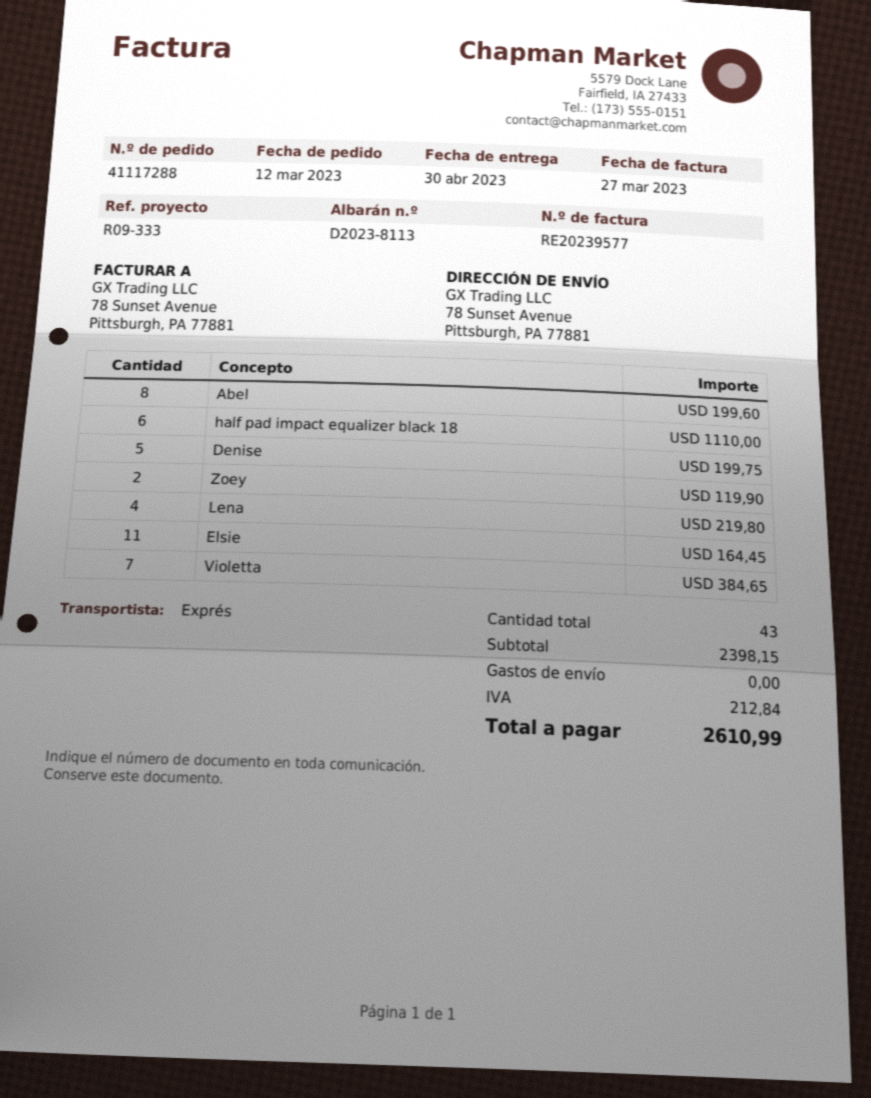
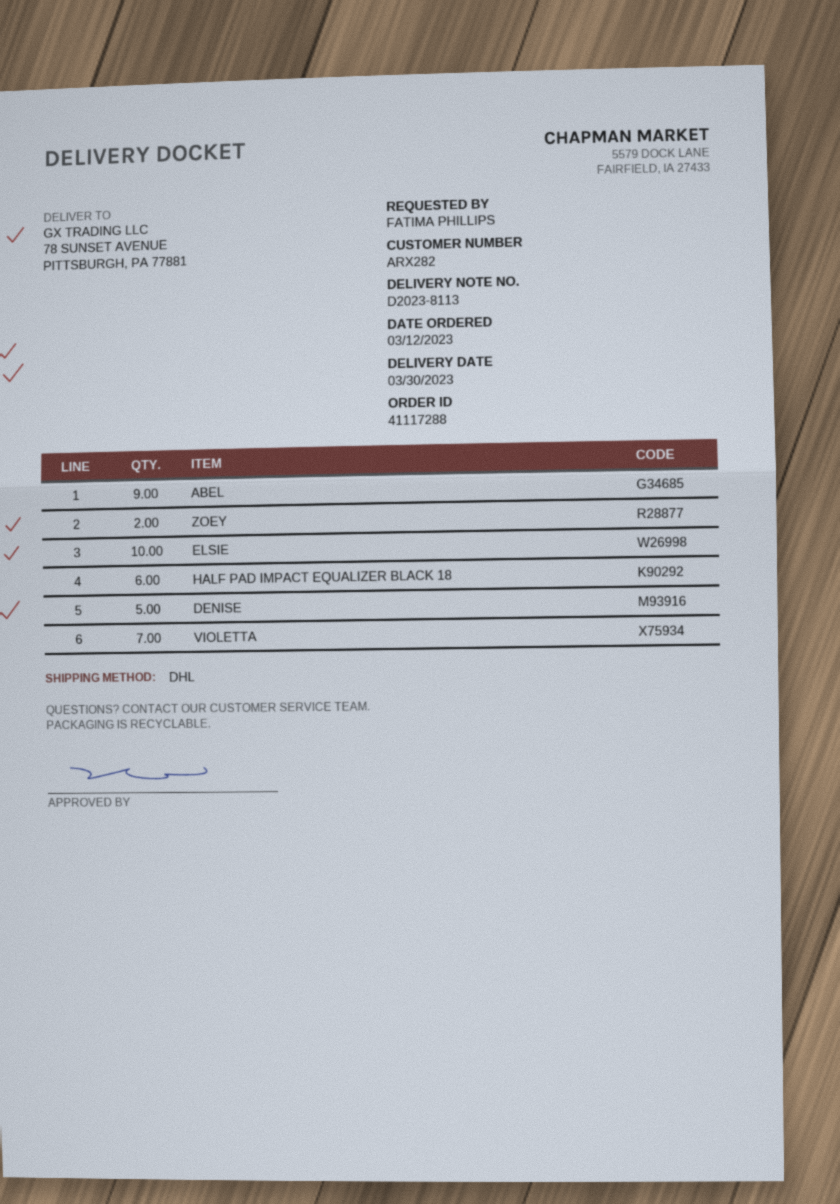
delivery date: 2023-04-30 -> 2023-03-30
shipping method: express -> DHL
Abel: 8 -> 9
Lena: 4 -> none
Elsie: 11 -> 10

